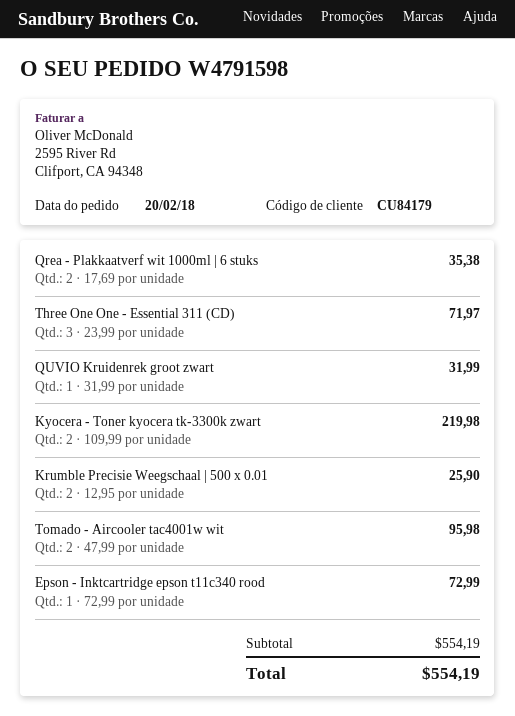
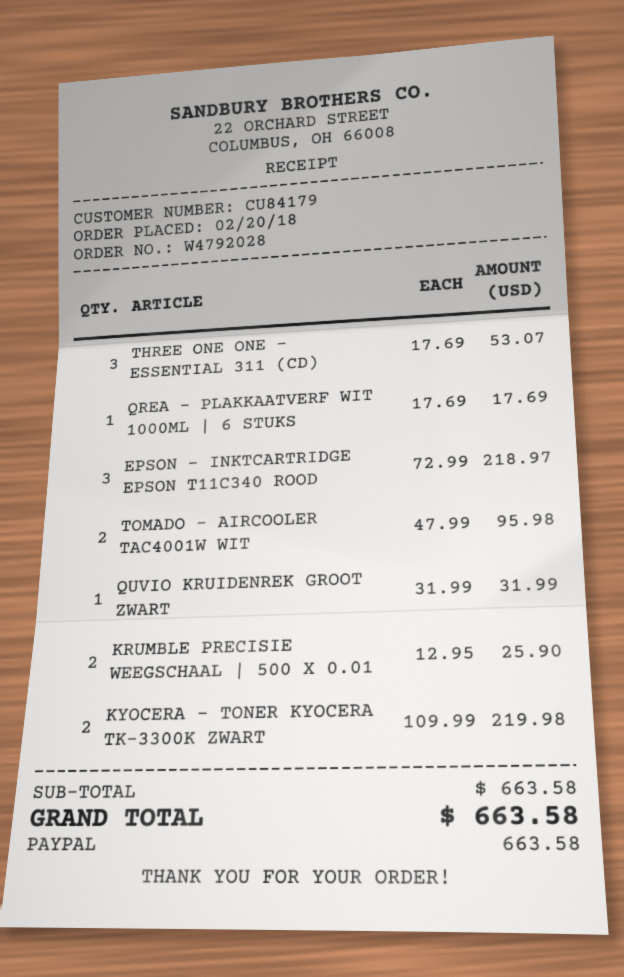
order number: W4791598 -> W4792028
Qrea - Plakkaatverf wit 1000ml | 6 stuks: 2 x 17.69 = 35.38 -> 1 x 17.69 = 17.69
Three One One - Essential 311 (CD): 3 x 23.99 = 71.97 -> 3 x 17.69 = 53.07
Epson - Inktcartridge epson t11c340 rood: 1 x 72.99 = 72.99 -> 3 x 72.99 = 218.97
subtotal: 554.19 -> 663.58
total: 554.19 -> 663.58

